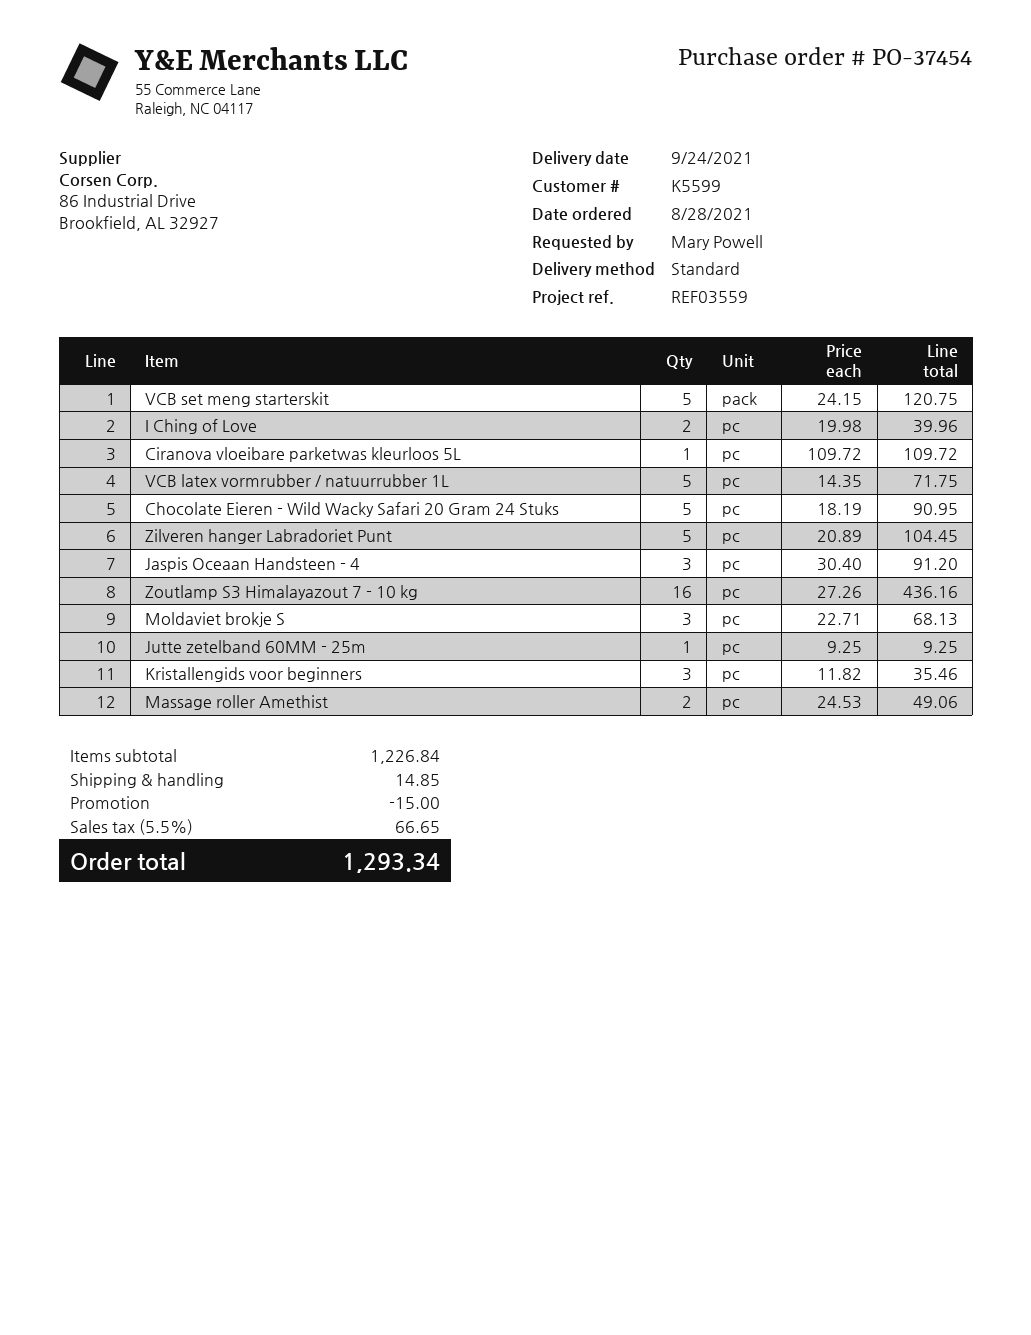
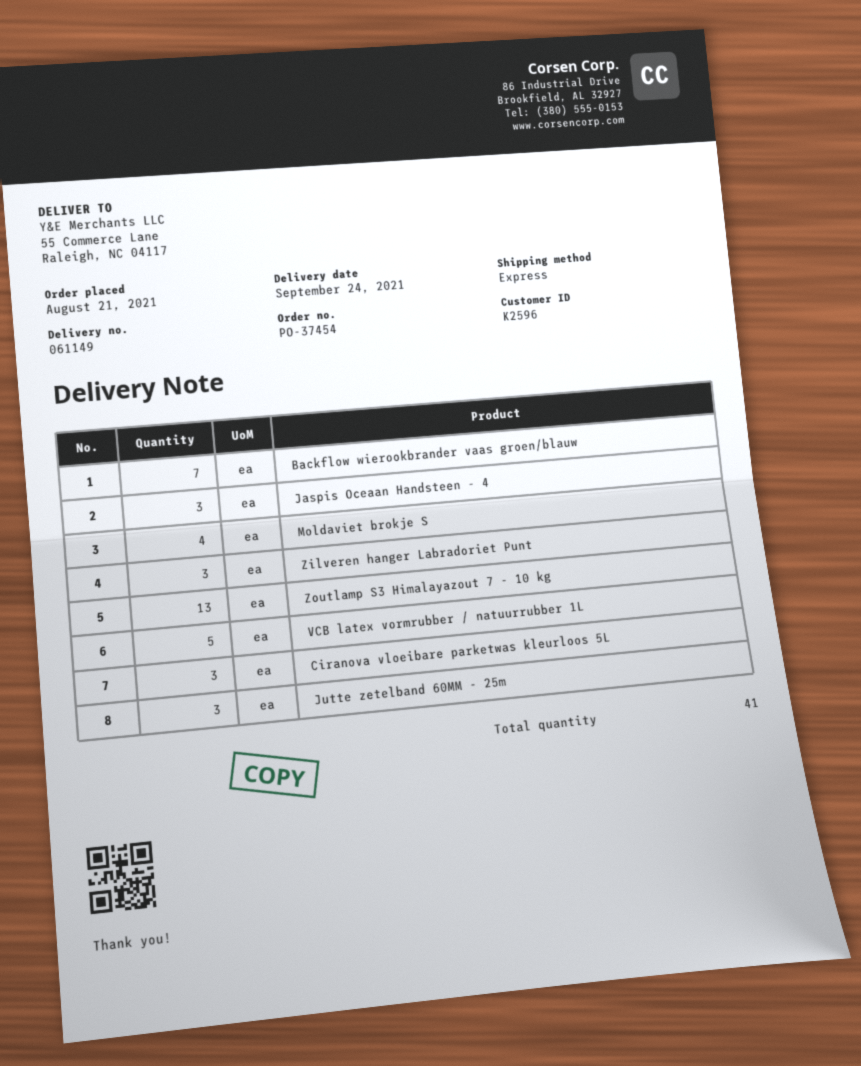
order date: 2021-08-28 -> 2021-08-21
customer number: K5599 -> K2596
shipping method: standard -> express
VCB set meng starterskit: 5 -> none
I Ching of Love: 2 -> none
Ciranova vloeibare parketwas kleurloos 5L: 1 -> 3
Chocolate Eieren - Wild Wacky Safari 20 Gram 24 Stuks: 5 -> none
Zilveren hanger Labradoriet Punt: 5 -> 3
Zoutlamp S3 Himalayazout 7 - 10 kg: 16 -> 13
Moldaviet brokje S: 3 -> 4
Jutte zetelband 60MM - 25m: 1 -> 3
Kristallengids voor beginners: 3 -> none
Massage roller Amethist: 2 -> none
Backflow wierookbrander vaas groen/blauw: none -> 7

